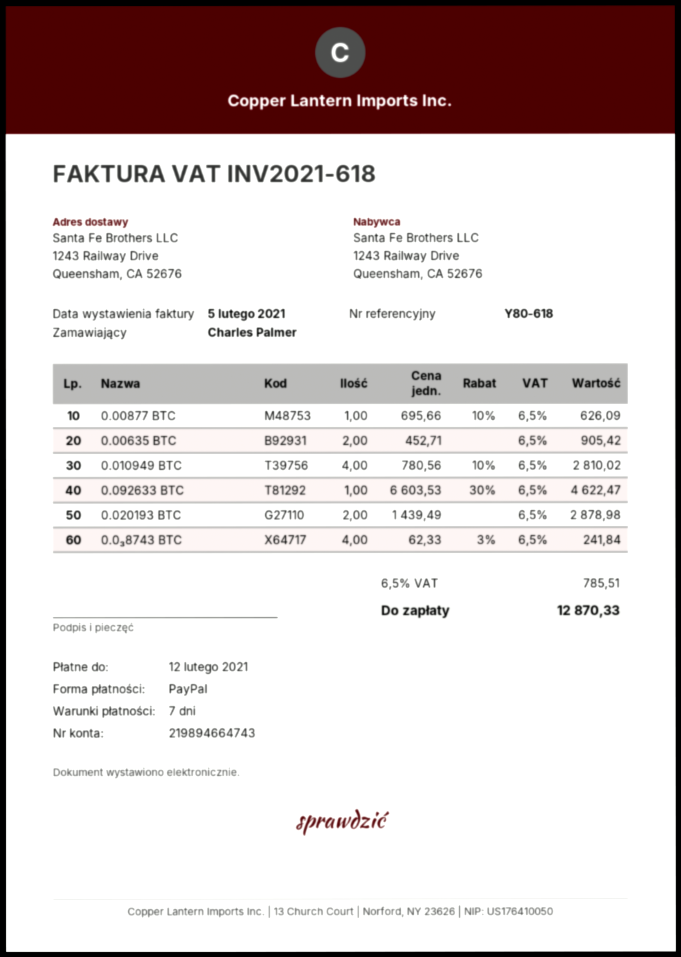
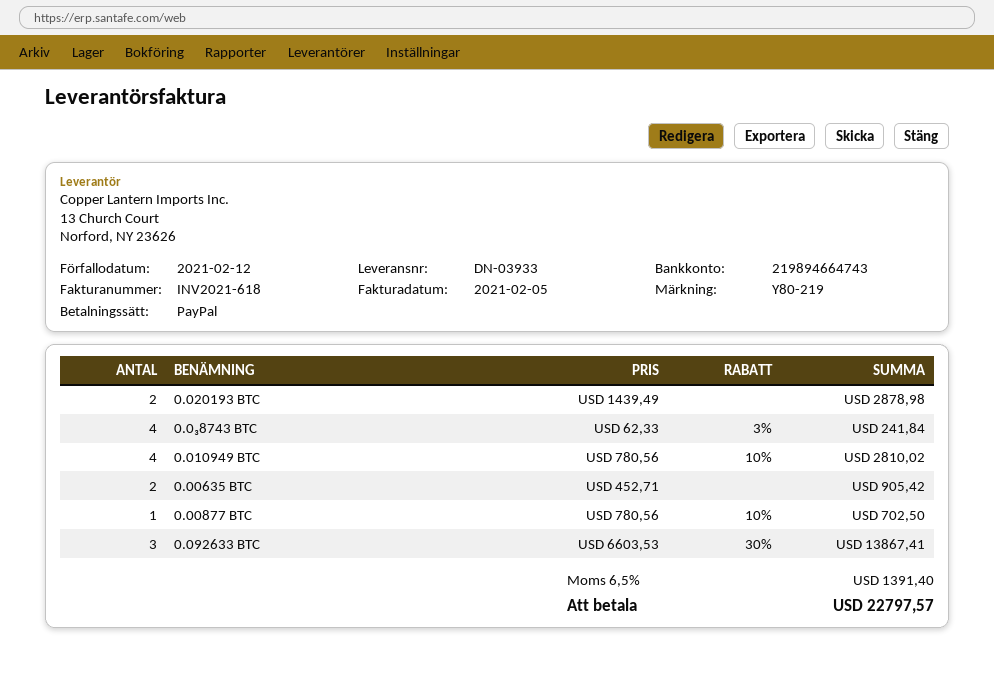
reference: Y80-618 -> Y80-219
0.00877 BTC: 1 x 695.66 - 10% = 626.09 -> 1 x 780.56 - 10% = 702.50
0.092633 BTC: 1 x 6603.53 - 30% = 4622.47 -> 3 x 6603.53 - 30% = 13867.41
tax: 6.5% = 785.51 -> 6.5% = 1391.40
total: 12870.33 -> 22797.57

